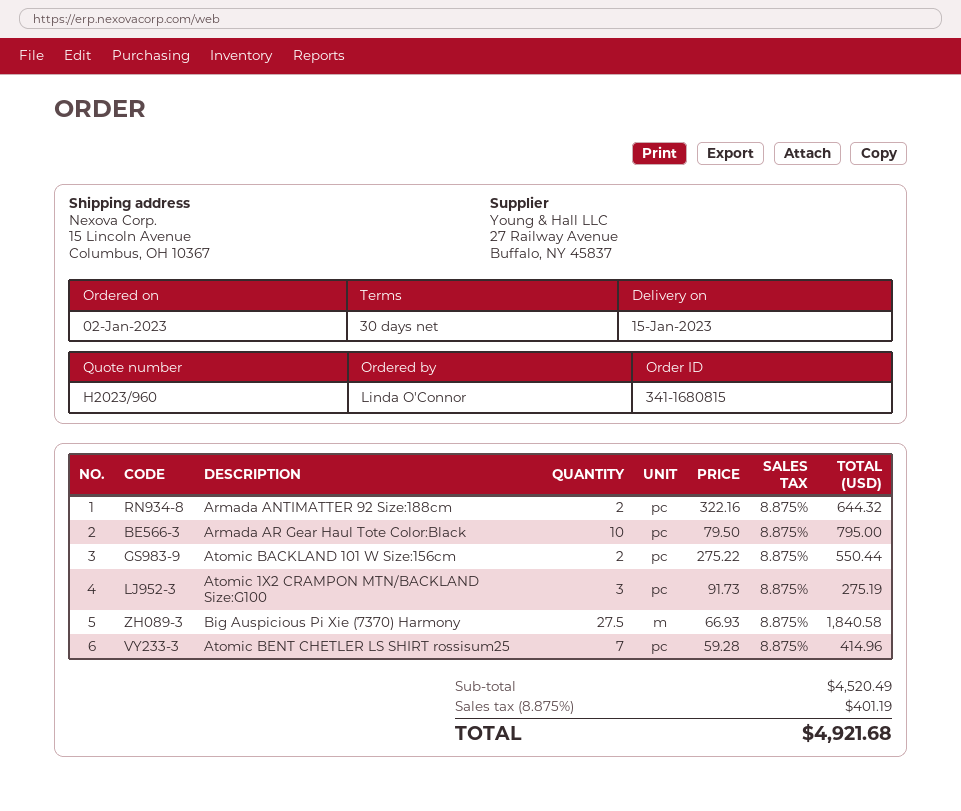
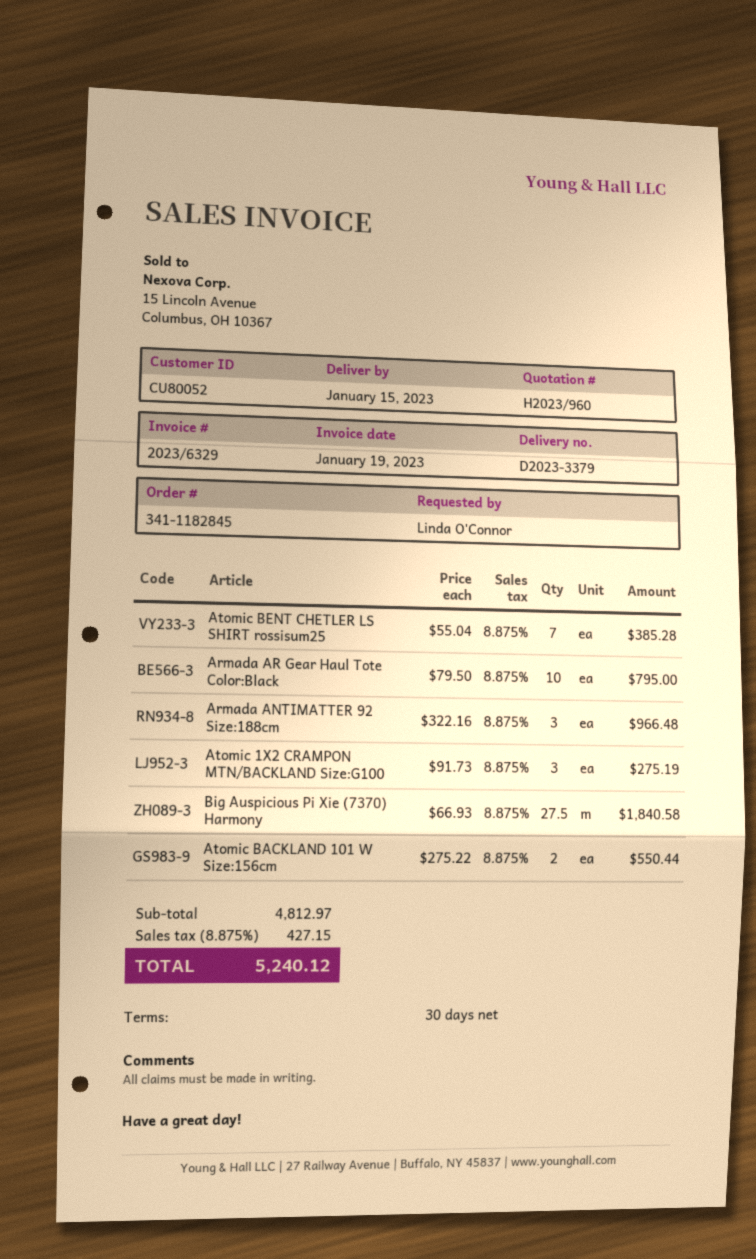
order number: 341-1680815 -> 341-1182845
Armada ANTIMATTER 92 Size:188cm: 2 x 322.16 = 644.32 -> 3 x 322.16 = 966.48
Atomic BENT CHETLER LS SHIRT rossisum25: 7 x 59.28 = 414.96 -> 7 x 55.04 = 385.28
subtotal: 4520.49 -> 4812.97
tax: 8.875% = 401.19 -> 8.875% = 427.15
total: 4921.68 -> 5240.12

